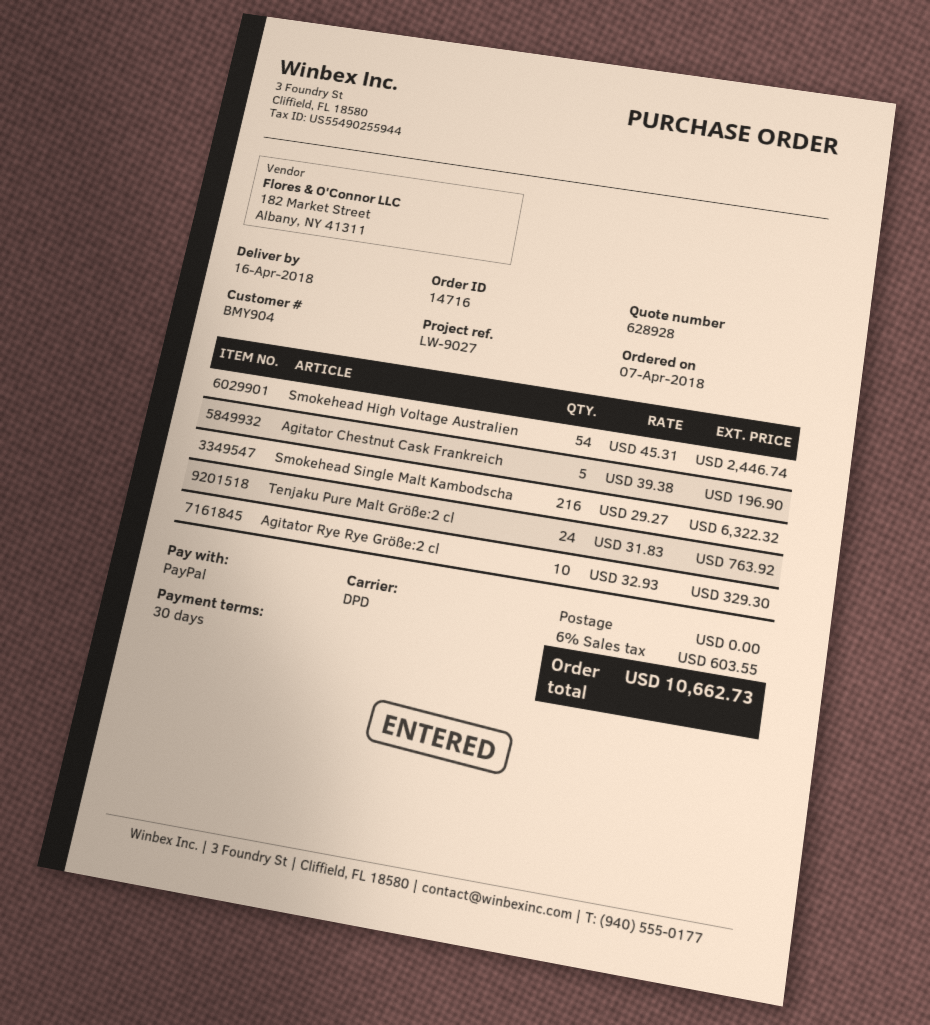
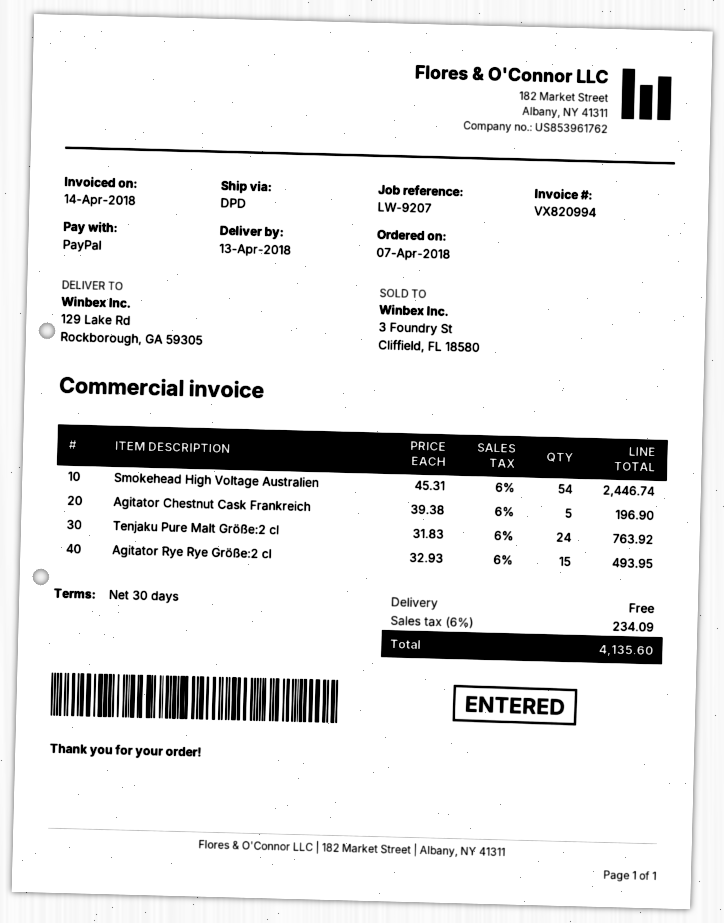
delivery date: 2018-04-16 -> 2018-04-13
reference: LW-9027 -> LW-9207
Smokehead Single Malt Kambodscha: 216 x 29.27 = 6322.32 -> none
Agitator Rye Rye Größe:2 cl: 10 x 32.93 = 329.30 -> 15 x 32.93 = 493.95
tax: 6% = 603.55 -> 6% = 234.09
total: 10662.73 -> 4135.60

